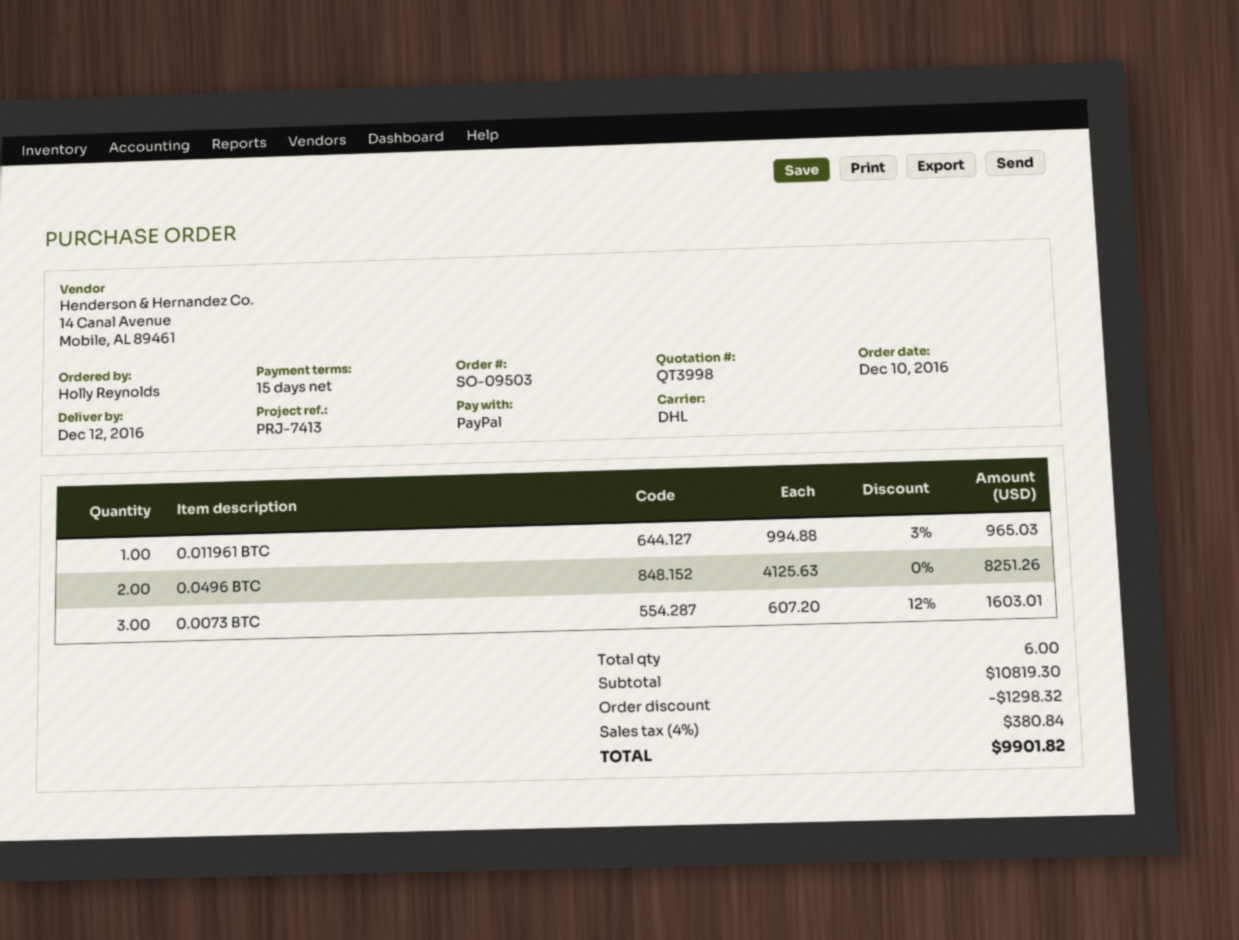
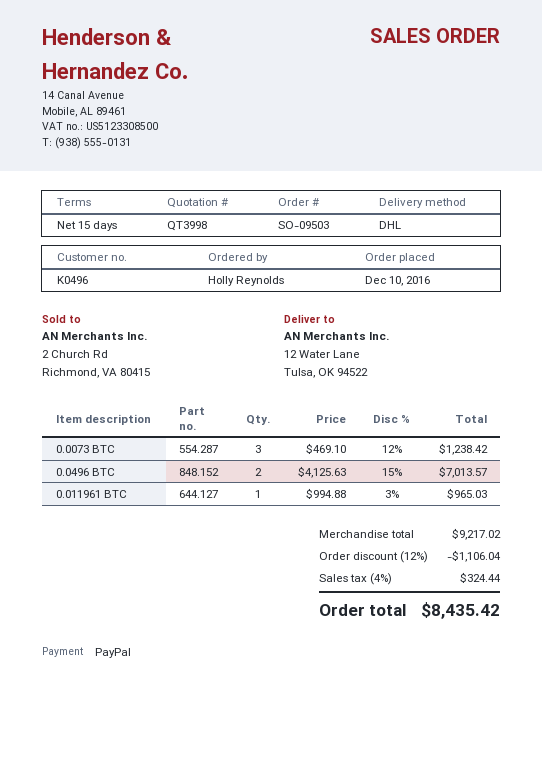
0.0496 BTC: 2 x 4125.63 = 8251.26 -> 2 x 4125.63 - 15% = 7013.57
0.0073 BTC: 3 x 607.20 - 12% = 1603.01 -> 3 x 469.10 - 12% = 1238.42
subtotal: 10819.30 -> 9217.02
discount: 1298.32 -> 1106.04
tax: 4% = 380.84 -> 4% = 324.44
total: 9901.82 -> 8435.42

